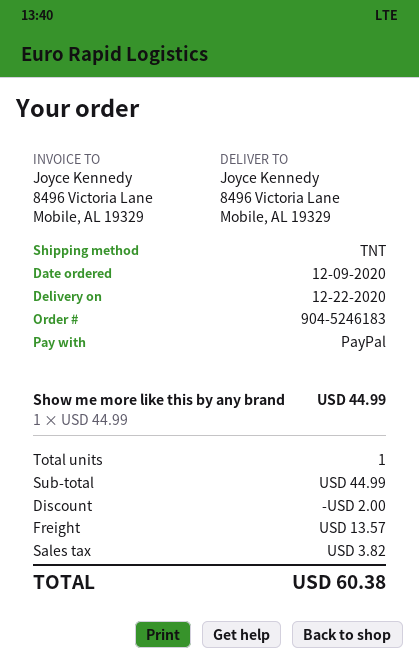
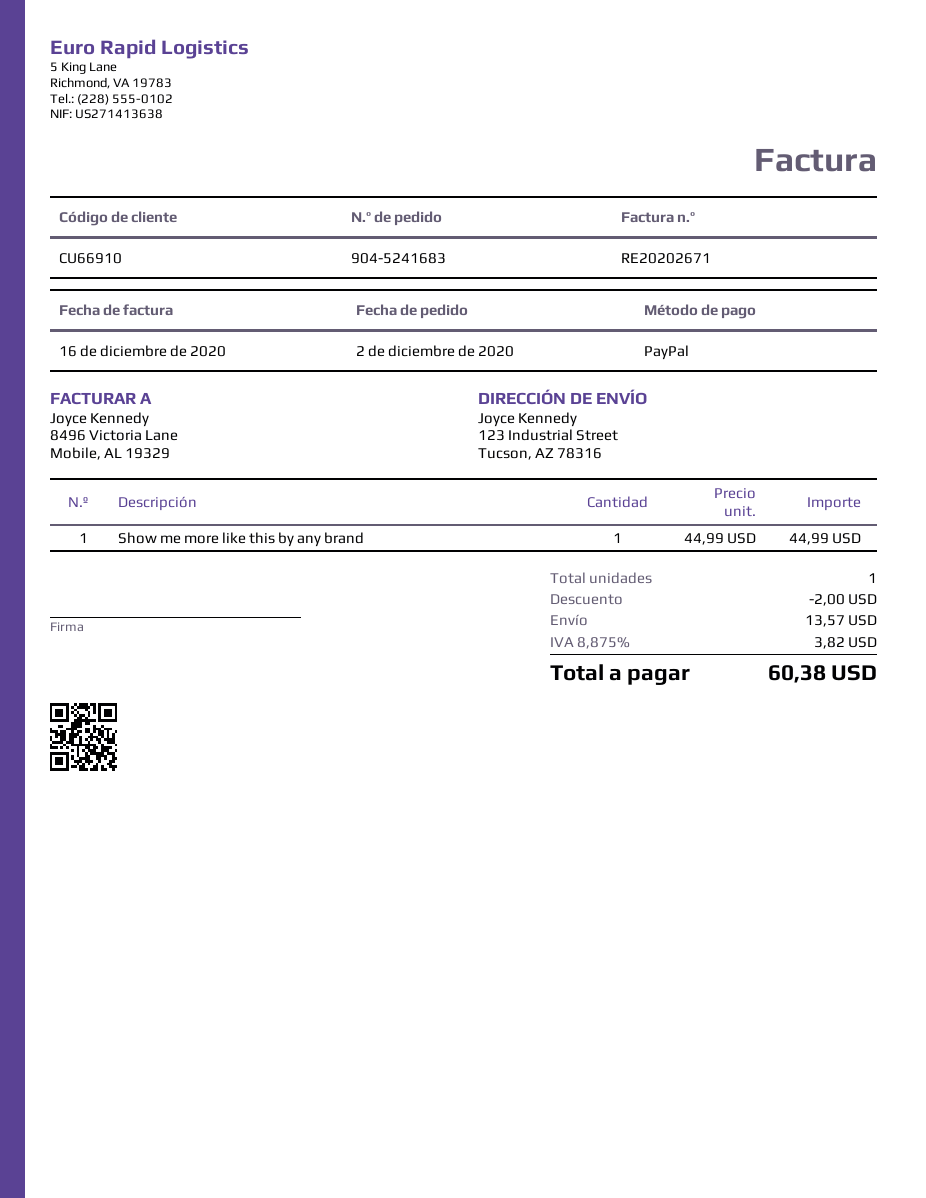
order number: 904-5246183 -> 904-5241683
order date: 2020-12-09 -> 2020-12-02
ship to: 8496 Victoria Lane, Mobile, AL 19329 -> 123 Industrial Street, Tucson, AZ 78316

